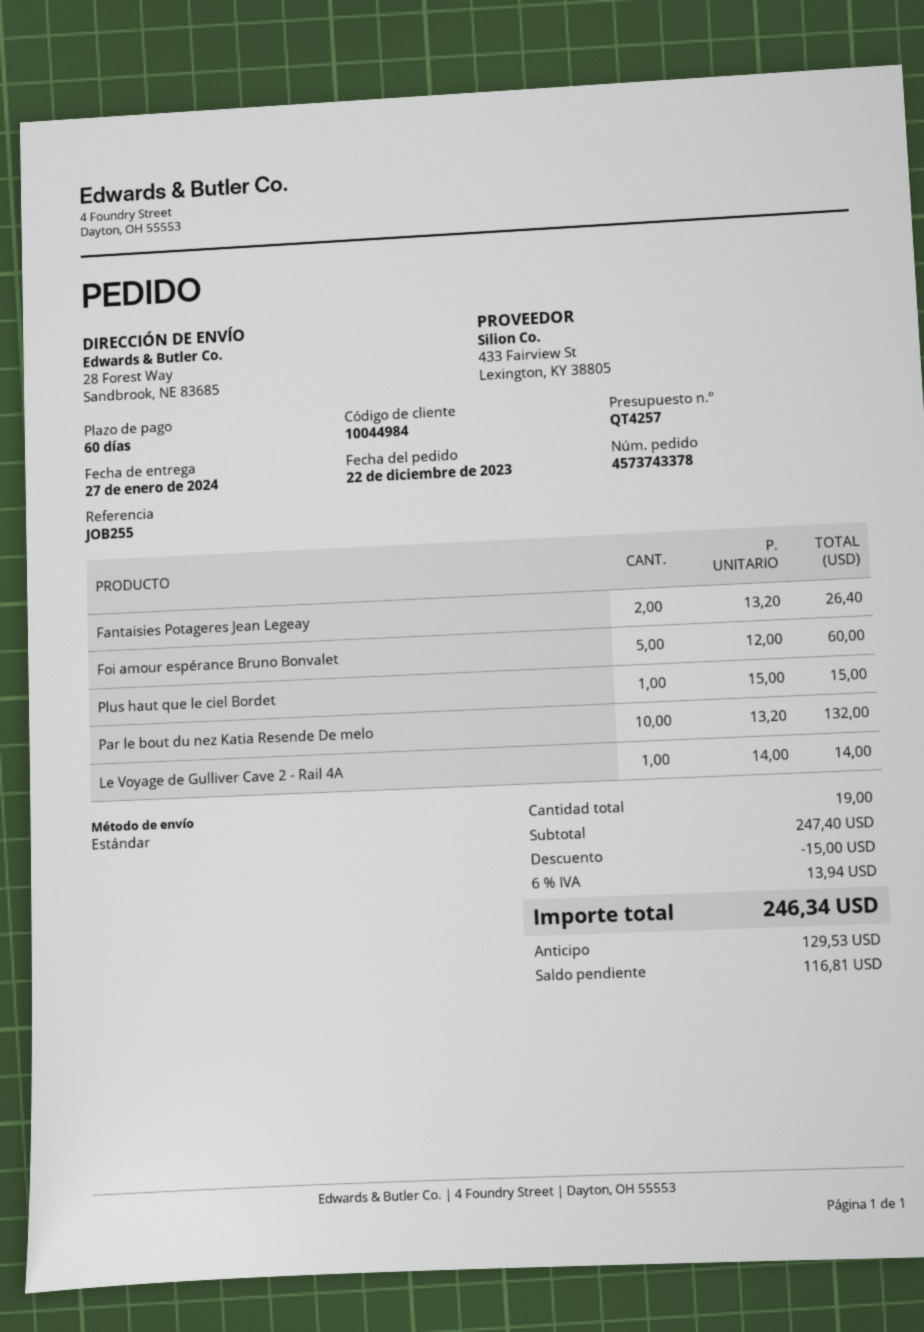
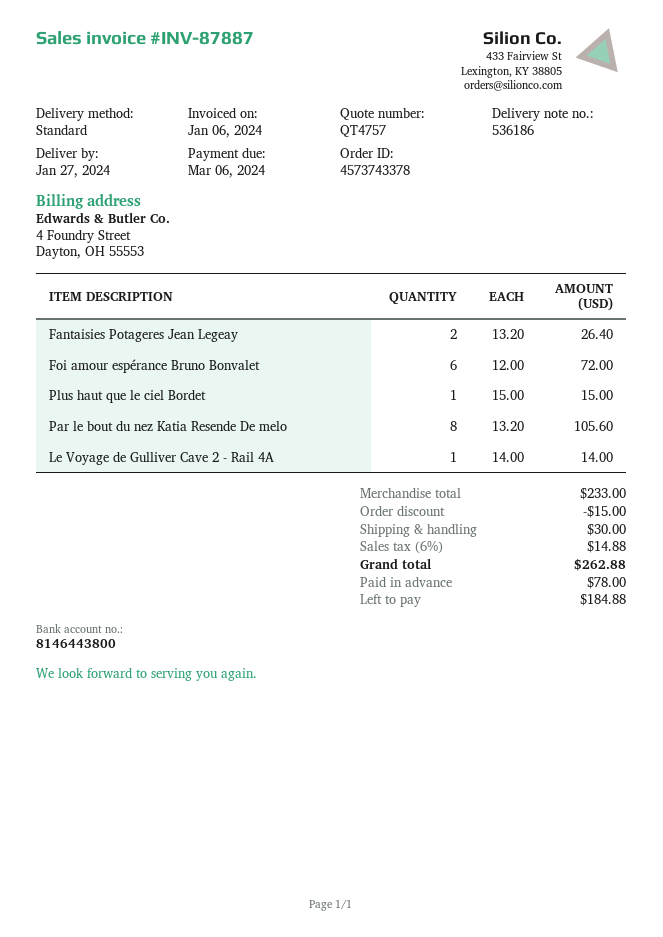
quote number: QT4257 -> QT4757
Foi amour espérance Bruno Bonvalet: 5 x 12.00 = 60.00 -> 6 x 12.00 = 72.00
Par le bout du nez Katia Resende De melo: 10 x 13.20 = 132.00 -> 8 x 13.20 = 105.60
subtotal: 247.40 -> 233.00
shipping: none -> 30.00
tax: 6% = 13.94 -> 6% = 14.88
total: 246.34 -> 262.88
deposit: 129.53 -> 78.00
balance: 116.81 -> 184.88

